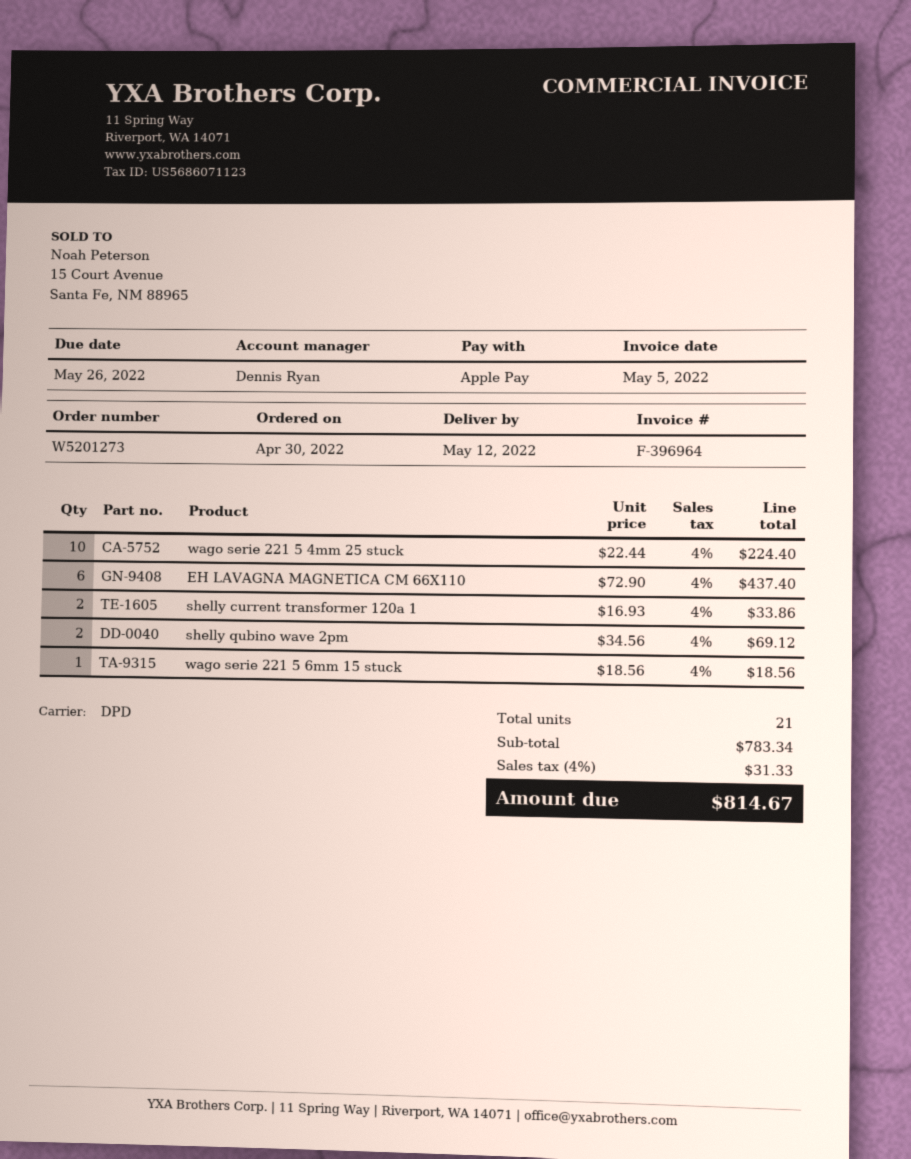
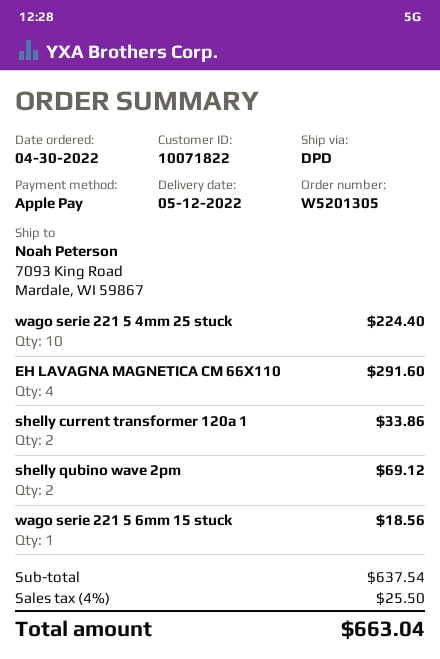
order number: W5201273 -> W5201305
EH LAVAGNA MAGNETICA CM 66X110: 6 for 437.40 -> 4 for 291.60
subtotal: 783.34 -> 637.54
tax: 4% = 31.33 -> 4% = 25.50
total: 814.67 -> 663.04

